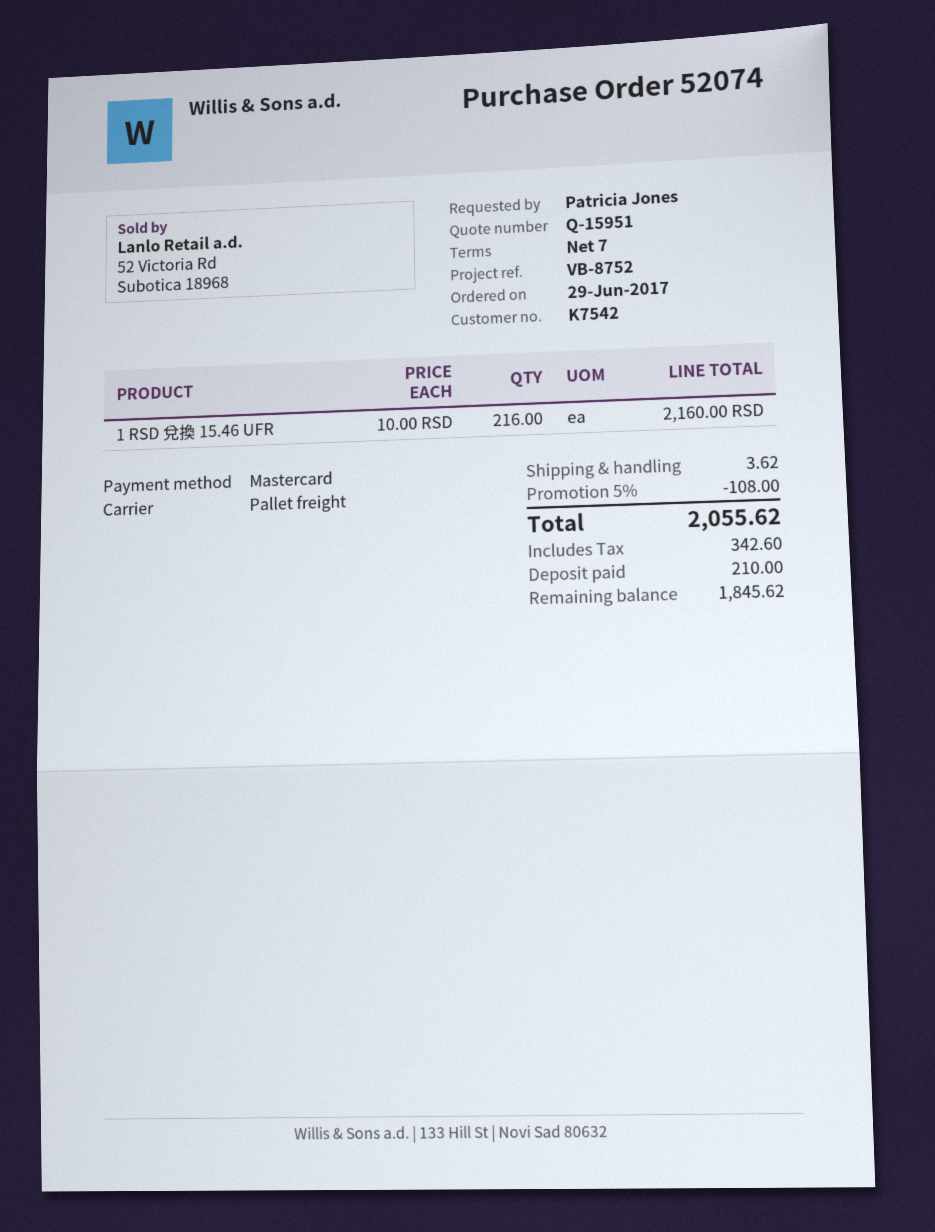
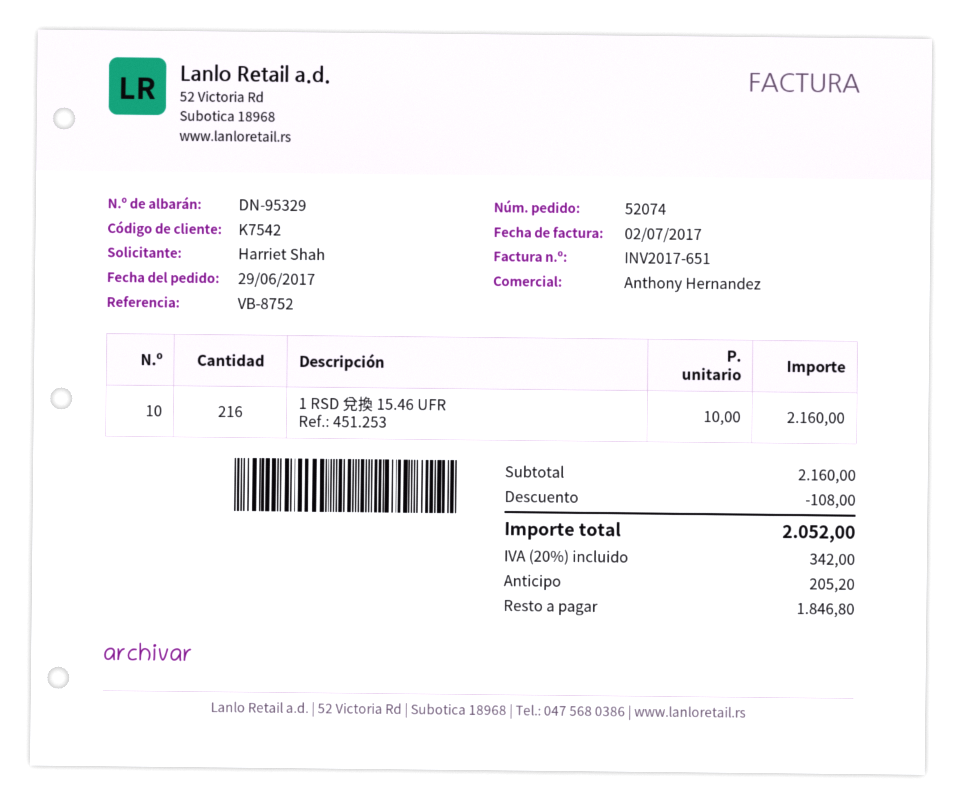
ordered by: Patricia Jones -> Harriet Shah
shipping: 3.62 -> none
tax: 342.60 -> 342.00
total: 2055.62 -> 2052.00
deposit: 210.00 -> 205.20
balance: 1845.62 -> 1846.80

